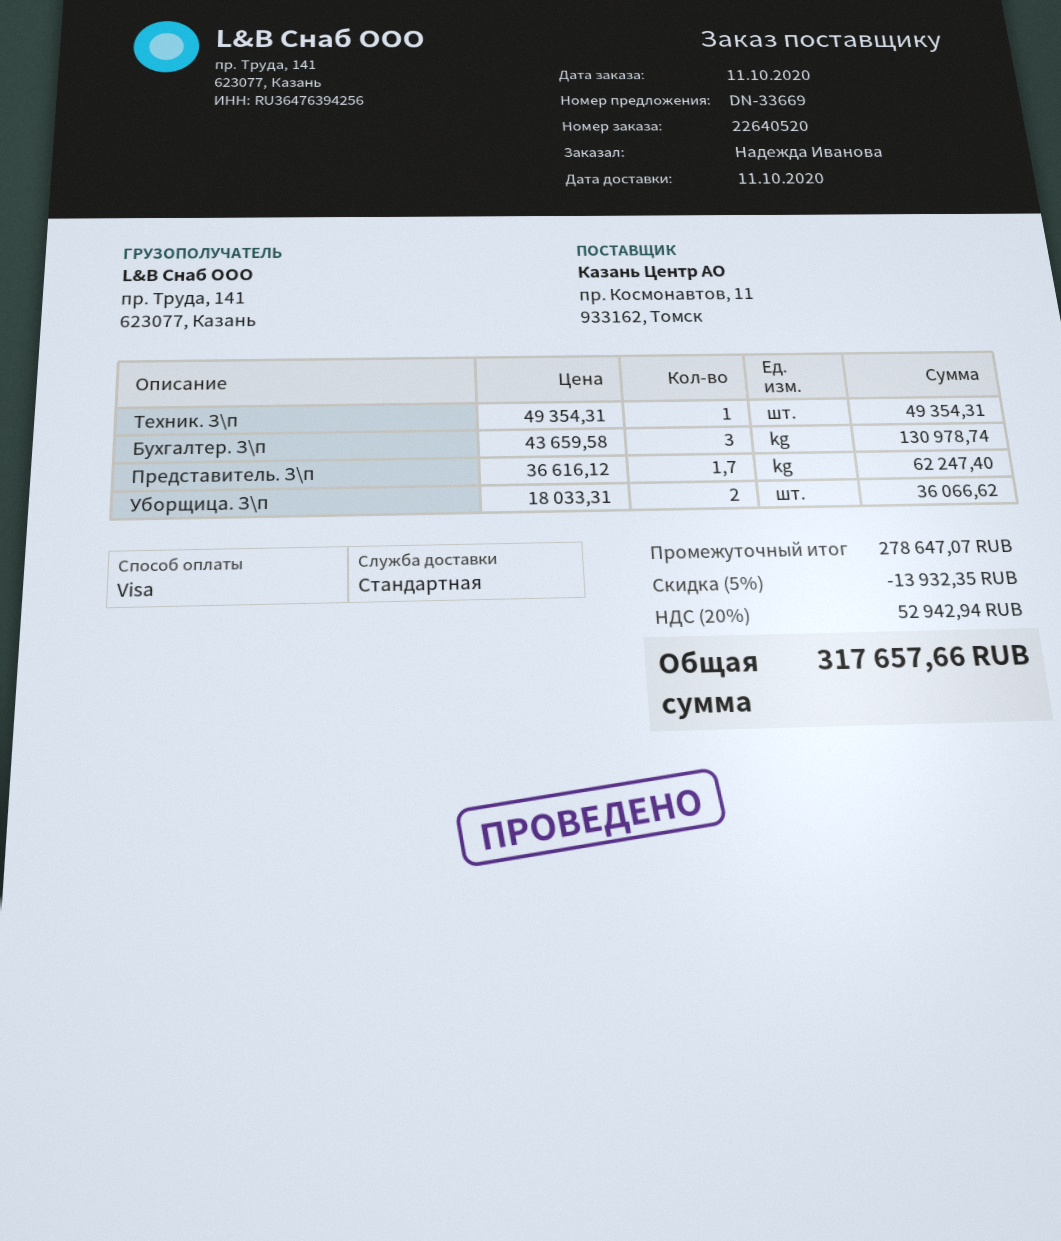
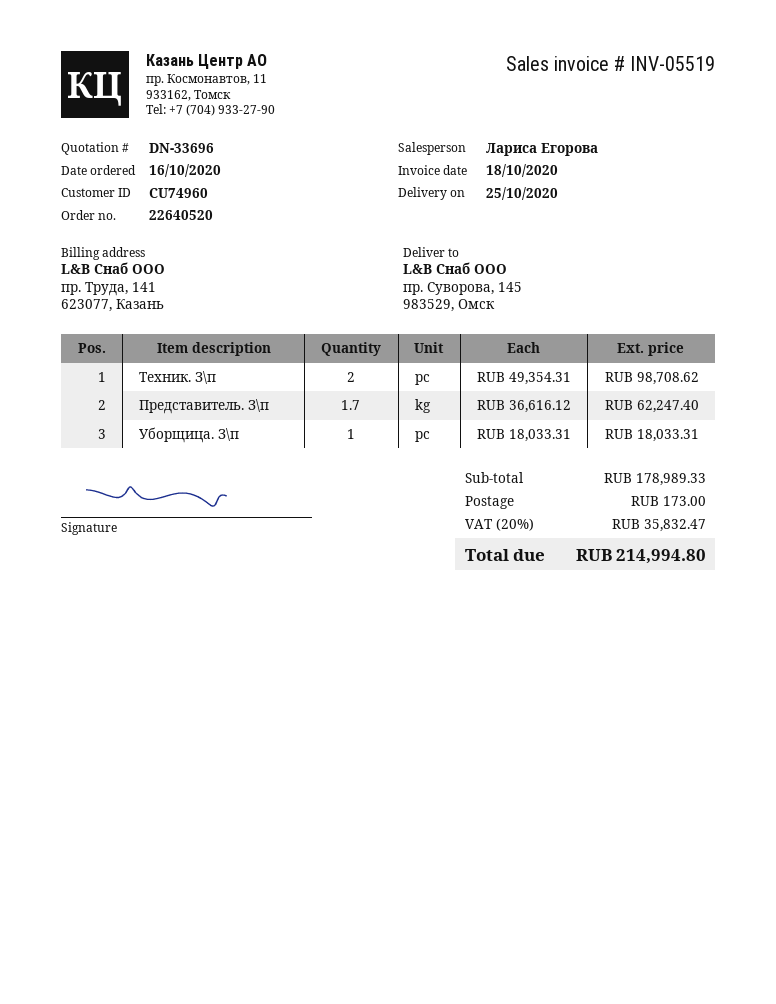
quote number: DN-33669 -> DN-33696
order date: 2020-10-11 -> 2020-10-16
delivery date: 2020-10-11 -> 2020-10-25
ship to: пр. Труда, 141, 623077, Казань -> пр. Суворова, 145, 983529, Омск
Техник. З\п: 1 x 49354.31 = 49354.31 -> 2 x 49354.31 = 98708.62
Бухгалтер. З\п: 3 x 43659.58 = 130978.74 -> none
Уборщица. З\п: 2 x 18033.31 = 36066.62 -> 1 x 18033.31 = 18033.31
subtotal: 278647.07 -> 178989.33
discount: 5% = 13932.35 -> none
shipping: none -> 173.00
tax: 20% = 52942.94 -> 20% = 35832.47
total: 317657.66 -> 214994.80

